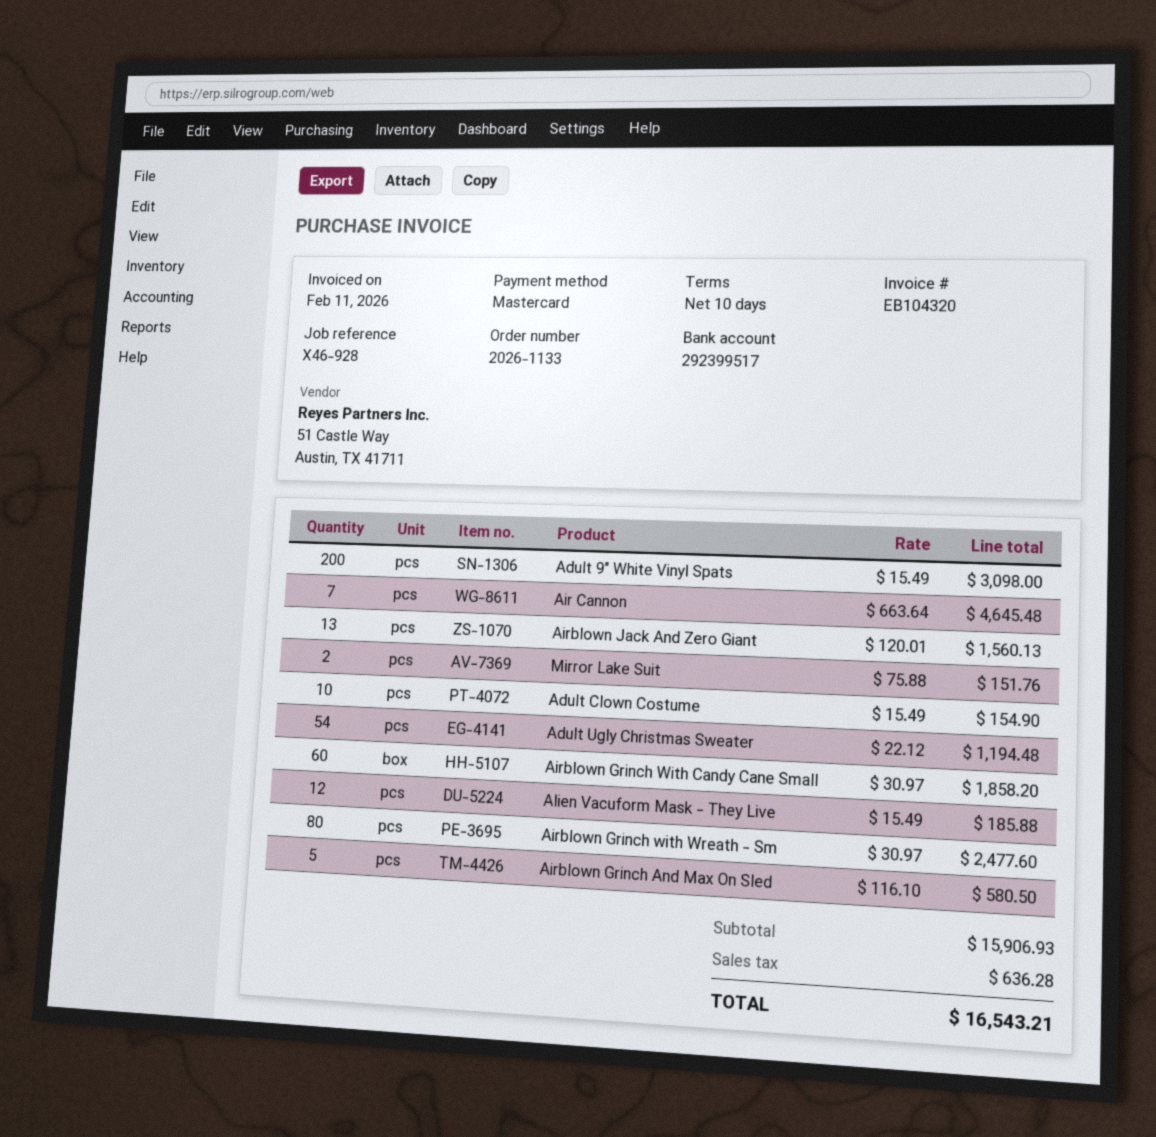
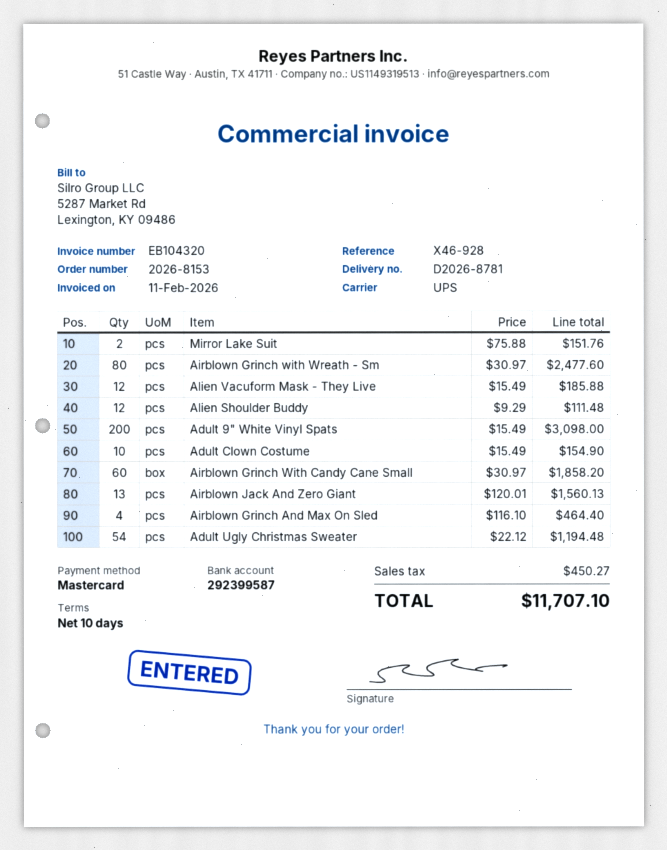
order number: 2026-1133 -> 2026-8153
bank account: 292399517 -> 292399587
Air Cannon: 7 x 663.64 = 4645.48 -> none
Airblown Grinch And Max On Sled: 5 x 116.10 = 580.50 -> 4 x 116.10 = 464.40
Alien Shoulder Buddy: none -> 12 x 9.29 = 111.48
tax: 636.28 -> 450.27
total: 16543.21 -> 11707.10

